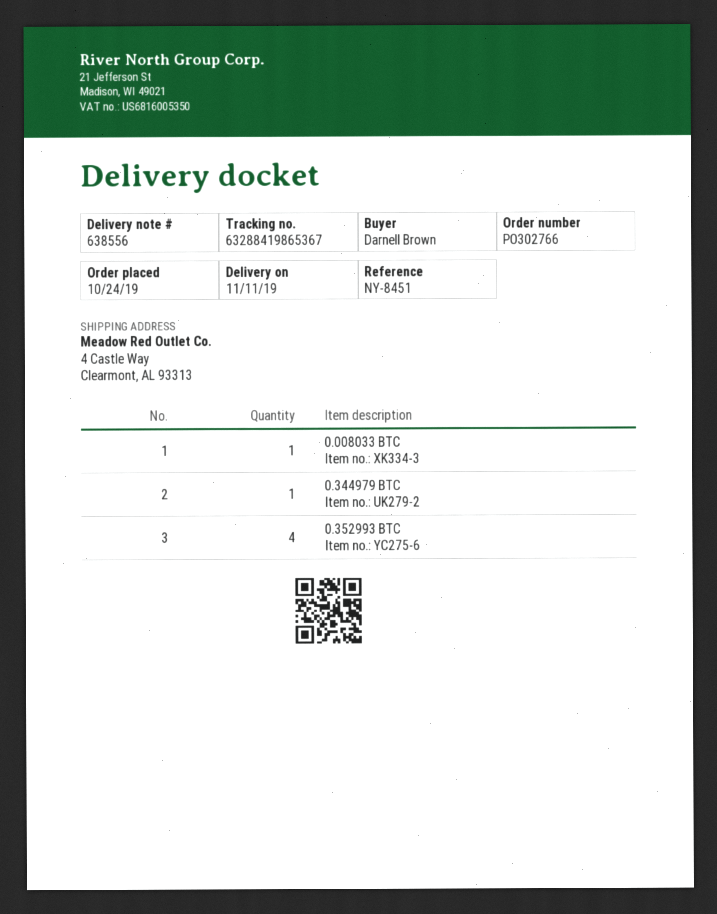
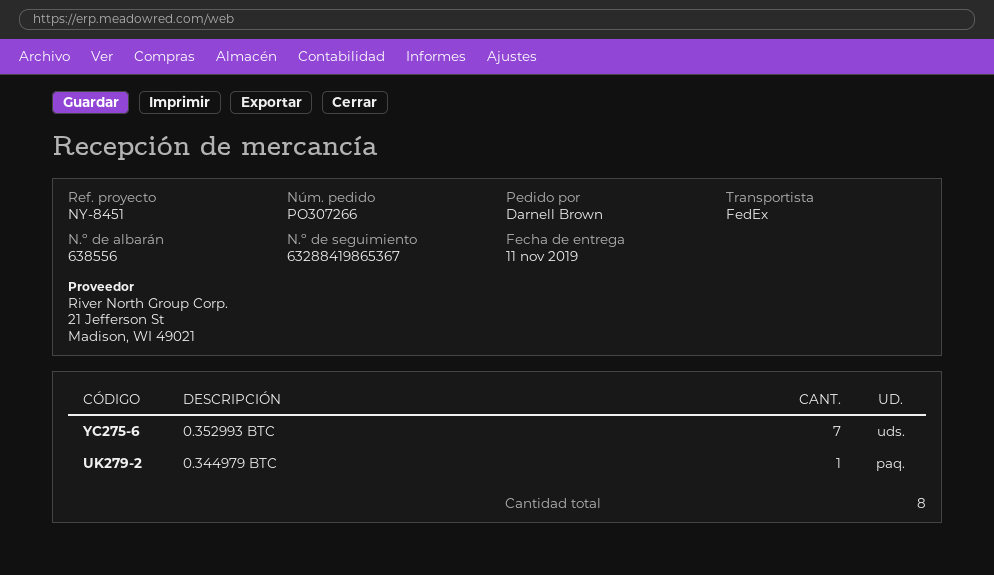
order number: PO302766 -> PO307266
0.008033 BTC: 1 -> none
0.352993 BTC: 4 -> 7

